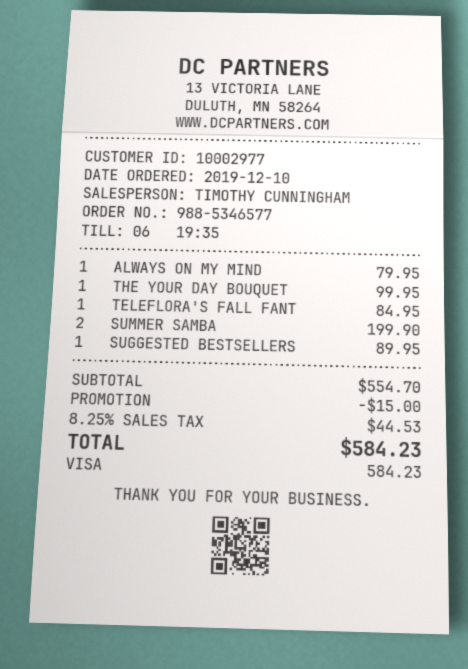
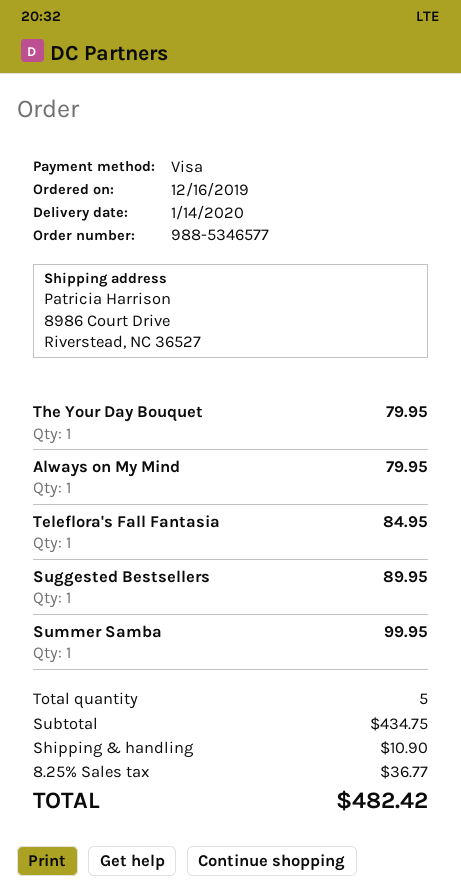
order date: 2019-12-10 -> 2019-12-16
THE YOUR DAY BOUQUET: 1 for 99.95 -> 1 for 79.95
SUMMER SAMBA: 2 for 199.90 -> 1 for 99.95
subtotal: 554.70 -> 434.75
discount: 15.00 -> none
shipping: none -> 10.90
tax: 8.25% = 44.53 -> 8.25% = 36.77
total: 584.23 -> 482.42

